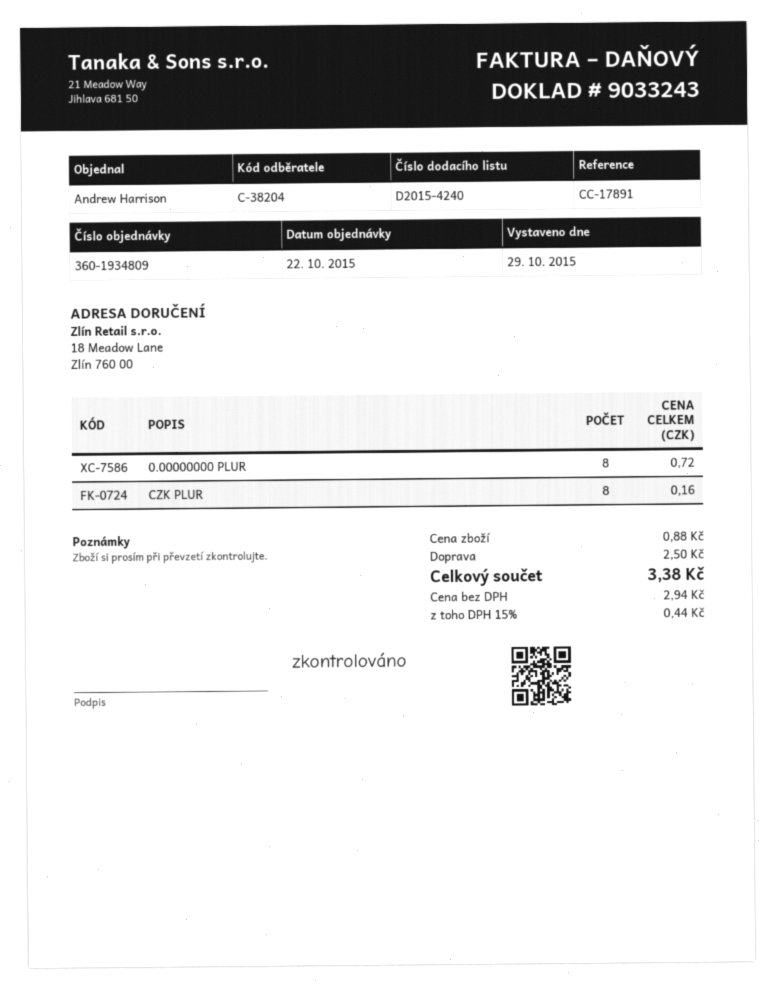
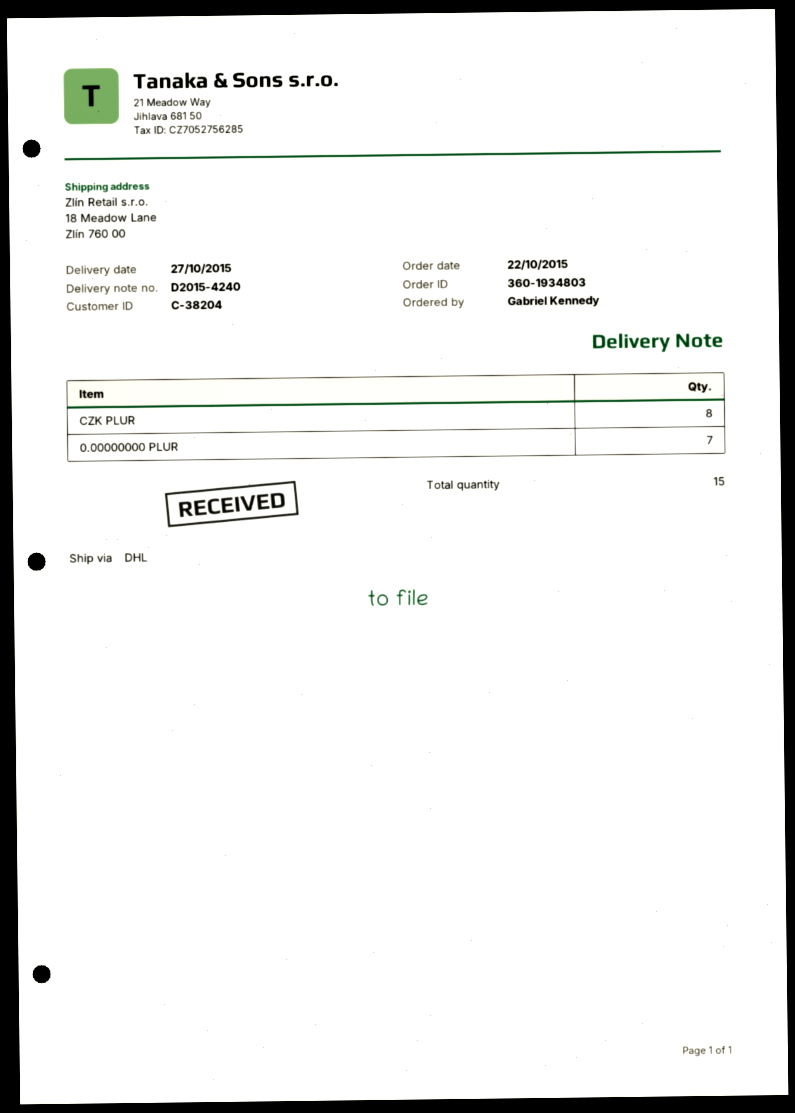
order number: 360-1934809 -> 360-1934803
ordered by: Andrew Harrison -> Gabriel Kennedy
0.00000000 PLUR: 8 -> 7

